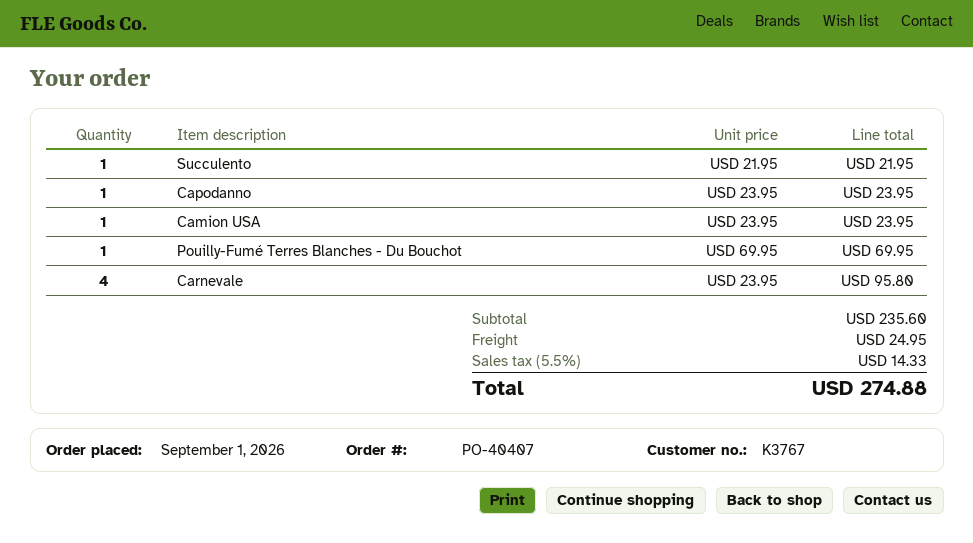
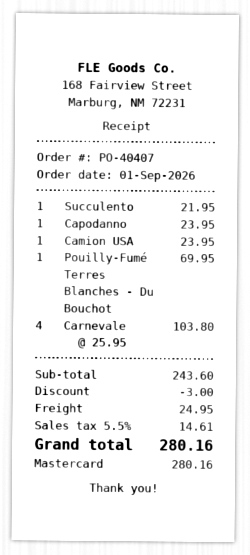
Carnevale: 4 x 23.95 = 95.80 -> 4 x 25.95 = 103.80
subtotal: 235.60 -> 243.60
discount: none -> 3.00
tax: 5.5% = 14.33 -> 5.5% = 14.61
total: 274.88 -> 280.16

